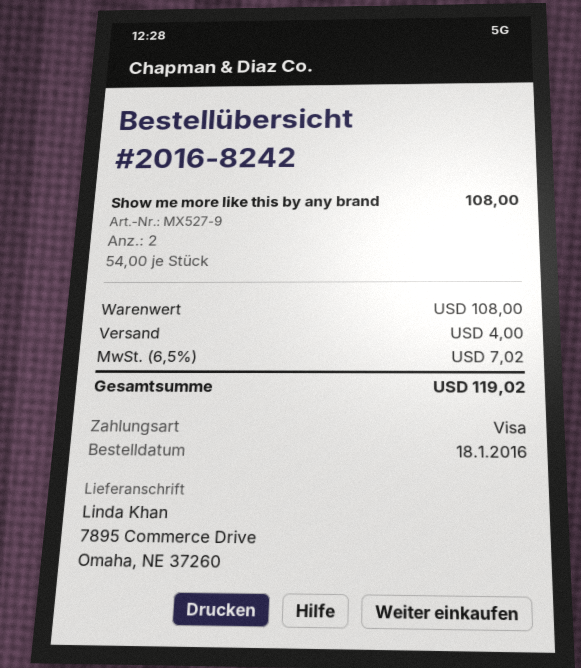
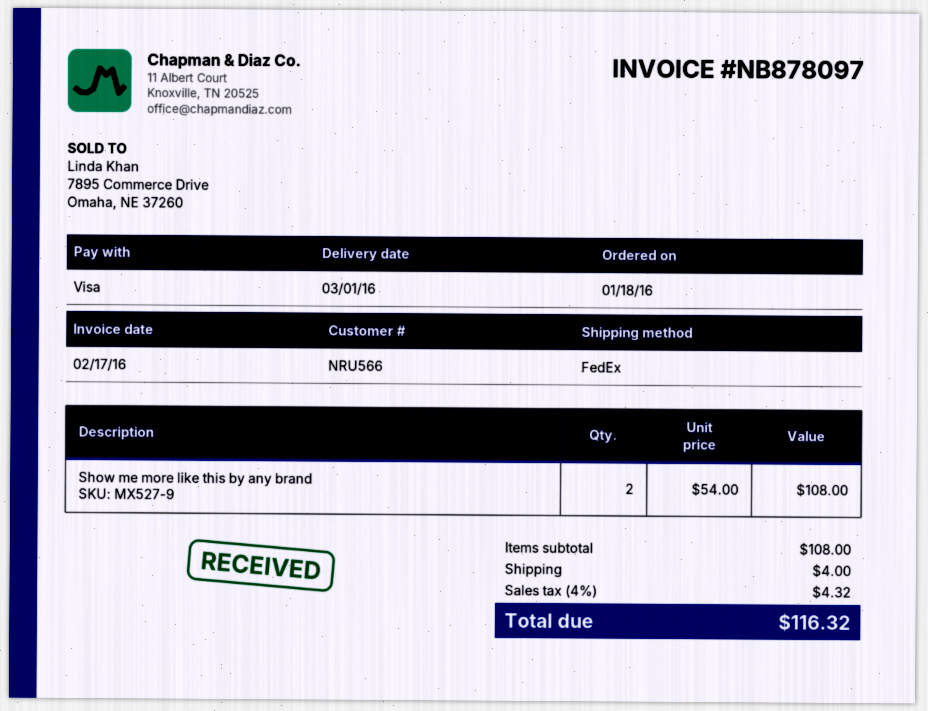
tax: 6.5% = 7.02 -> 4% = 4.32
total: 119.02 -> 116.32

